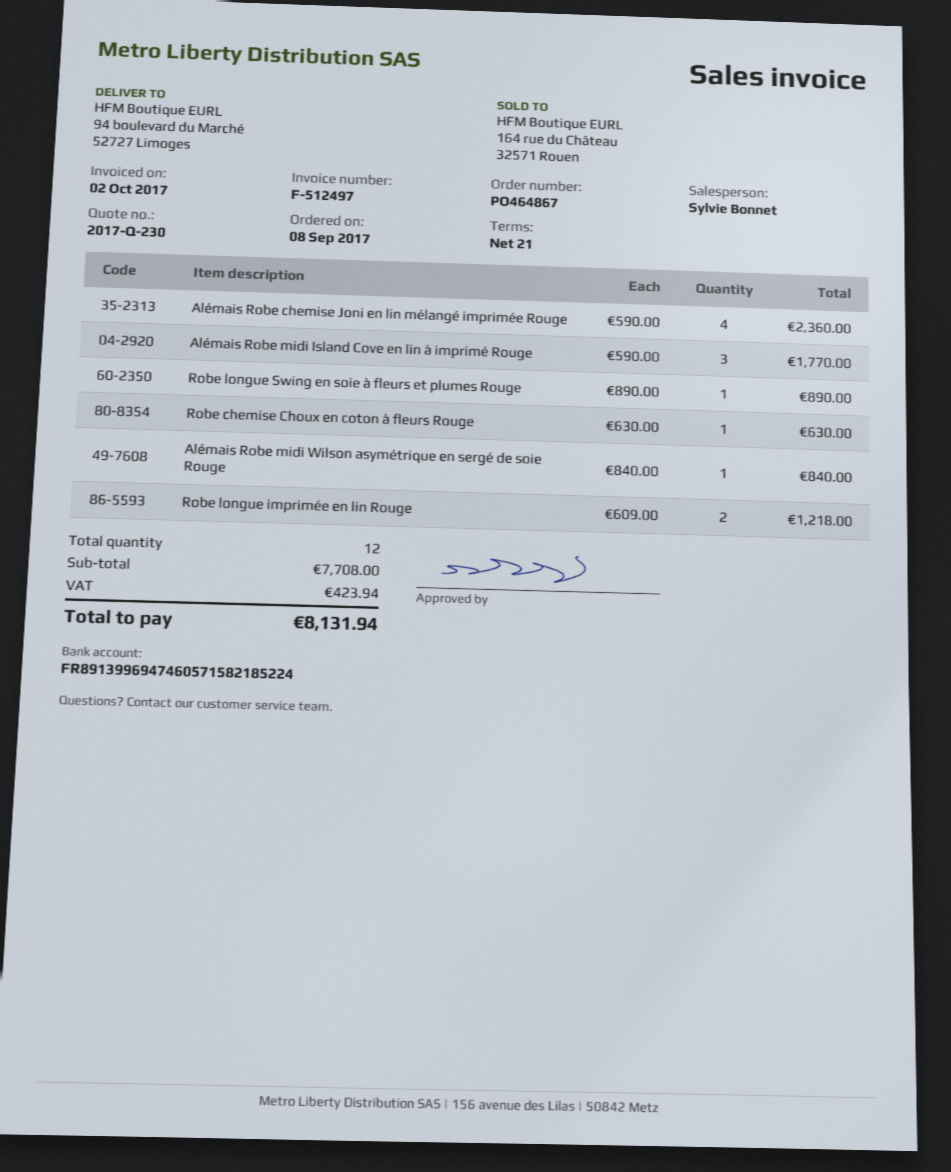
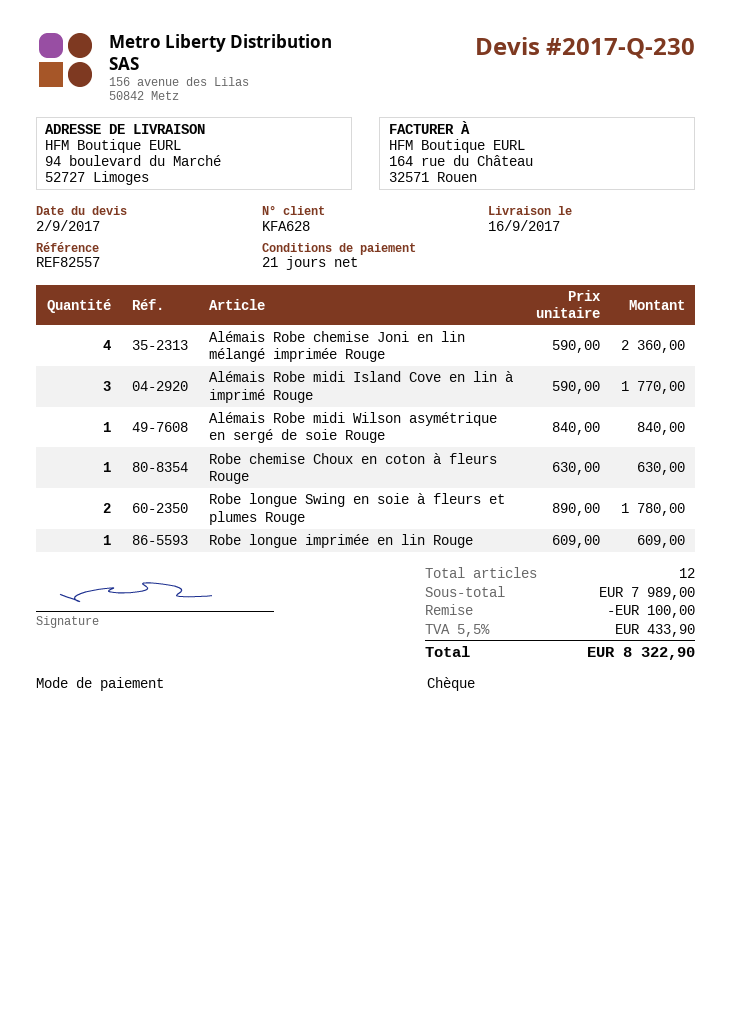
Robe longue Swing en soie à fleurs et plumes Rouge: 1 x 890.00 = 890.00 -> 2 x 890.00 = 1780.00
Robe longue imprimée en lin Rouge: 2 x 609.00 = 1218.00 -> 1 x 609.00 = 609.00
subtotal: 7708.00 -> 7989.00
discount: none -> 100.00
tax: 423.94 -> 433.90
total: 8131.94 -> 8322.90

